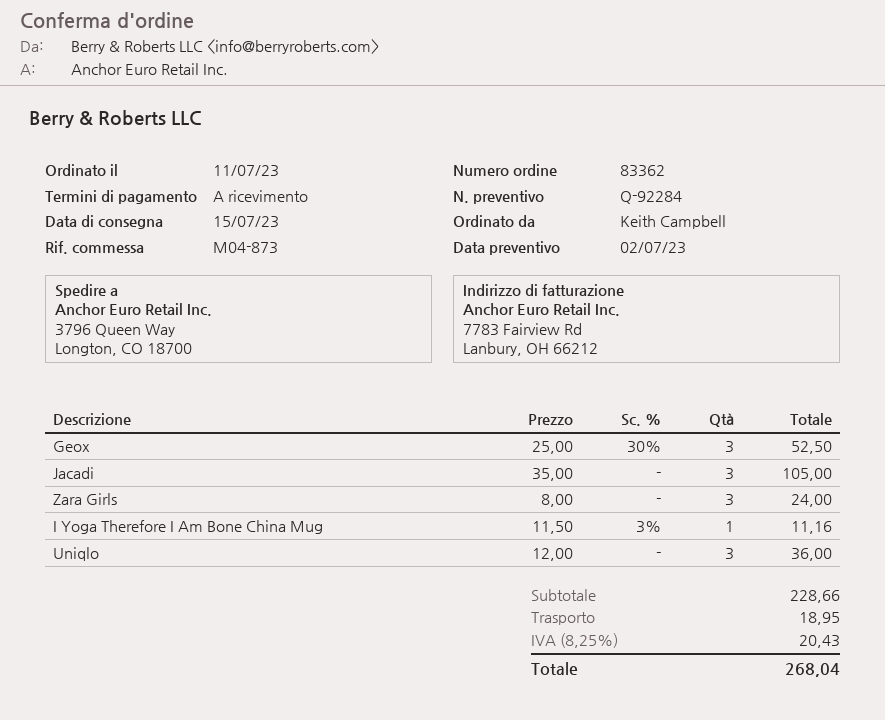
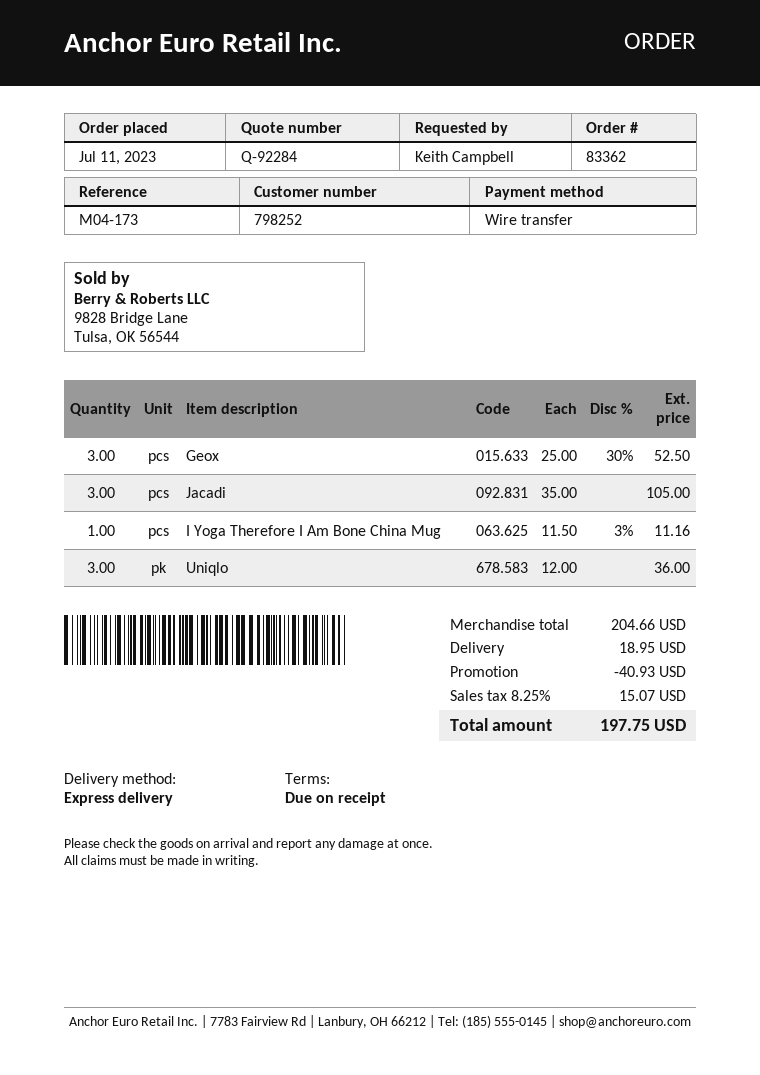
reference: M04-873 -> M04-173
Zara Girls: 3 x 8.00 = 24.00 -> none
subtotal: 228.66 -> 204.66
discount: none -> 40.93
tax: 8.25% = 20.43 -> 8.25% = 15.07
total: 268.04 -> 197.75

